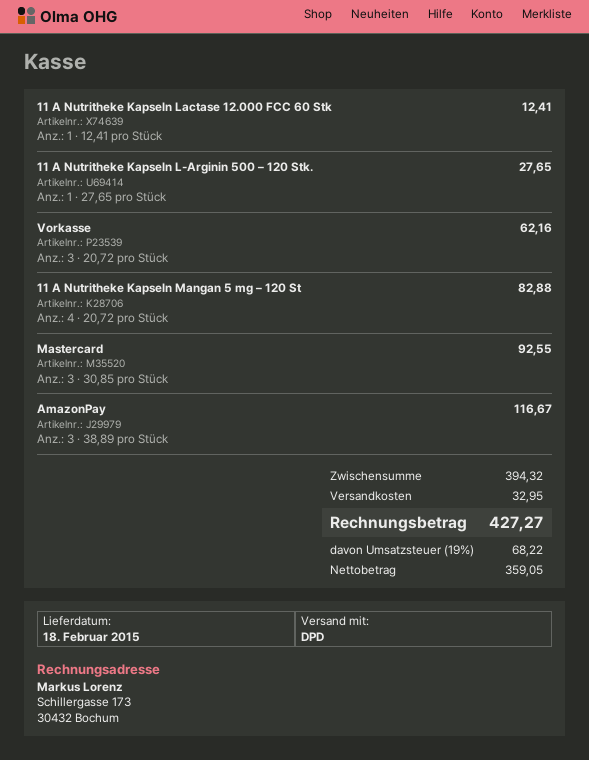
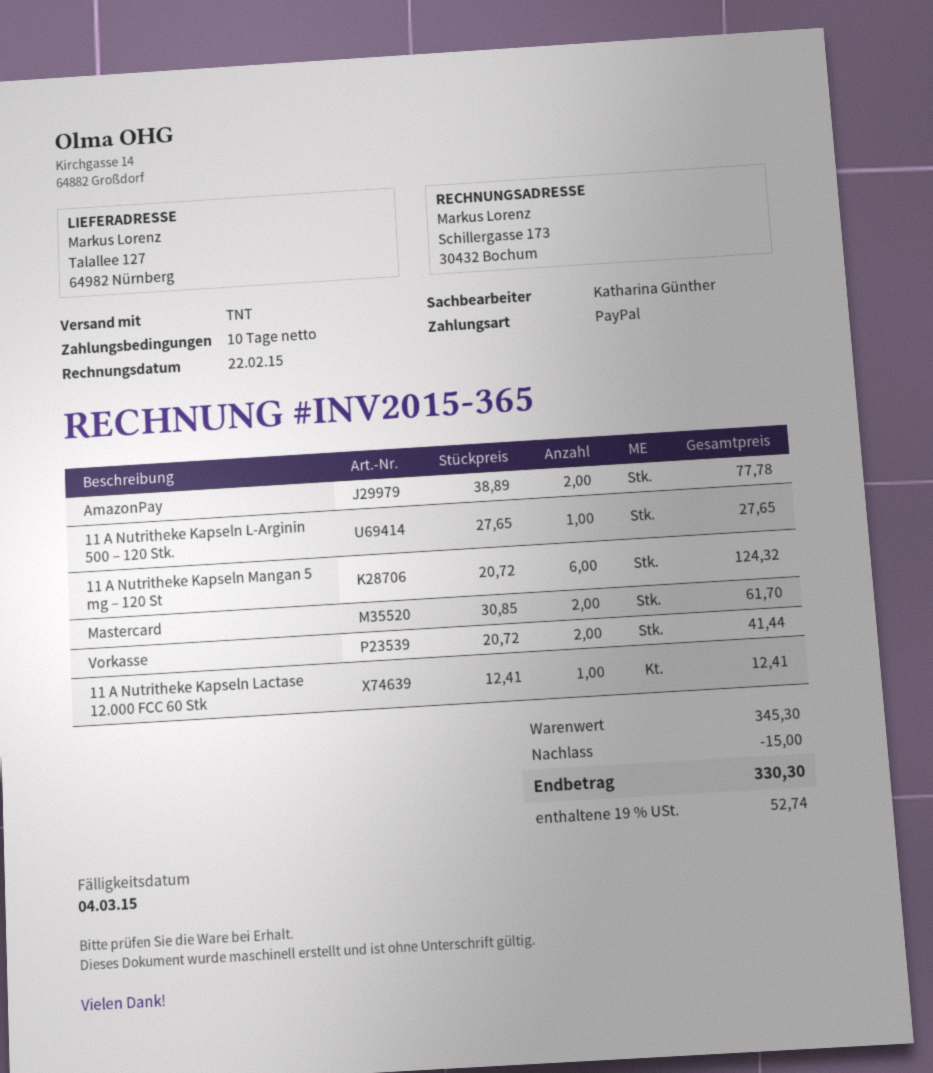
shipping method: DPD -> TNT
Vorkasse: 3 x 20.72 = 62.16 -> 2 x 20.72 = 41.44
11 A Nutritheke Kapseln Mangan 5 mg – 120 St: 4 x 20.72 = 82.88 -> 6 x 20.72 = 124.32
Mastercard: 3 x 30.85 = 92.55 -> 2 x 30.85 = 61.70
AmazonPay: 3 x 38.89 = 116.67 -> 2 x 38.89 = 77.78
subtotal: 394.32 -> 345.30
discount: none -> 15.00
shipping: 32.95 -> none
tax: 19% = 68.22 -> 19% = 52.74
total: 427.27 -> 330.30

